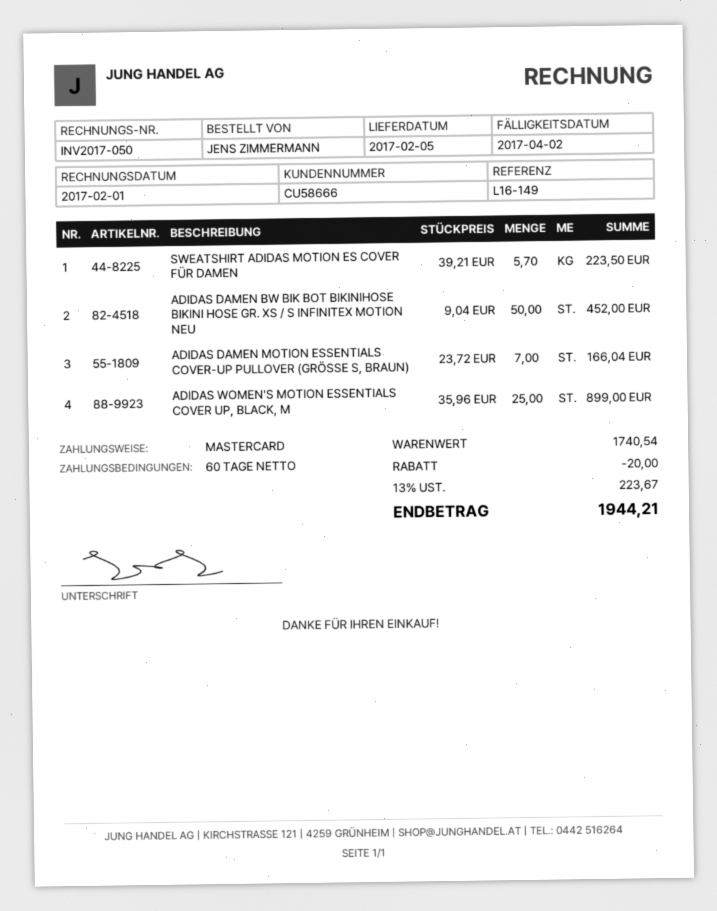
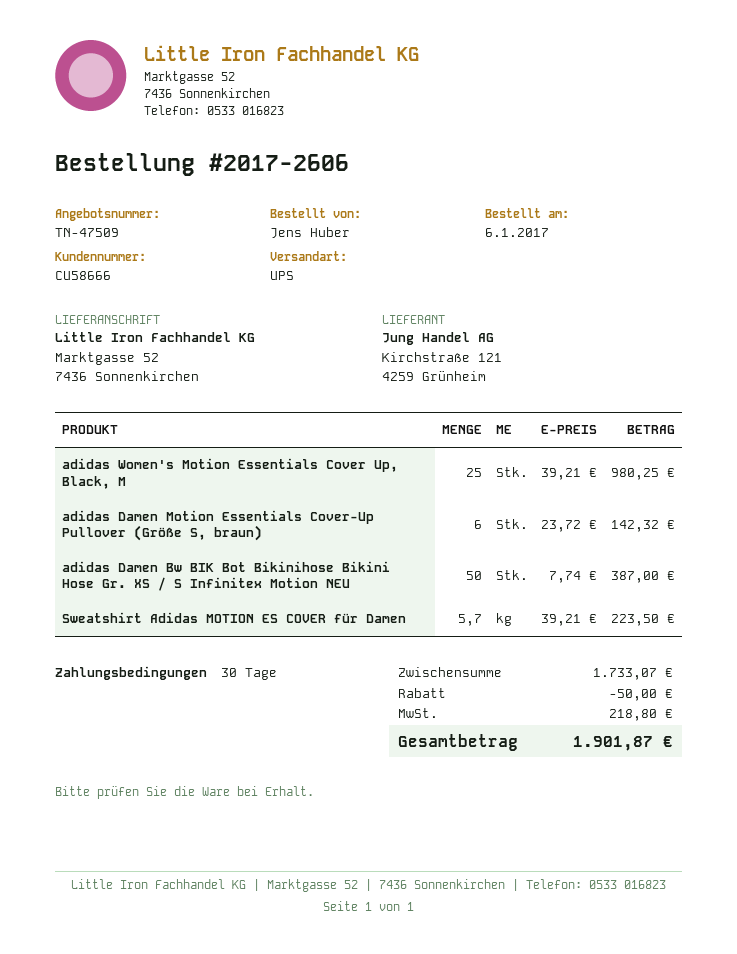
payment terms: 60 days -> 30 days
ordered by: JENS ZIMMERMANN -> Jens Huber
ADIDAS DAMEN BW BIK BOT BIKINIHOSE BIKINI HOSE GR. XS / S INFINITEX MOTION NEU: 50 x 9.04 = 452.00 -> 50 x 7.74 = 387.00
ADIDAS DAMEN MOTION ESSENTIALS COVER-UP PULLOVER (GRÖSSE S, BRAUN): 7 x 23.72 = 166.04 -> 6 x 23.72 = 142.32
ADIDAS WOMEN'S MOTION ESSENTIALS COVER UP, BLACK, M: 25 x 35.96 = 899.00 -> 25 x 39.21 = 980.25
subtotal: 1740.54 -> 1733.07
discount: 20.00 -> 50.00
tax: 223.67 -> 218.80
total: 1944.21 -> 1901.87

